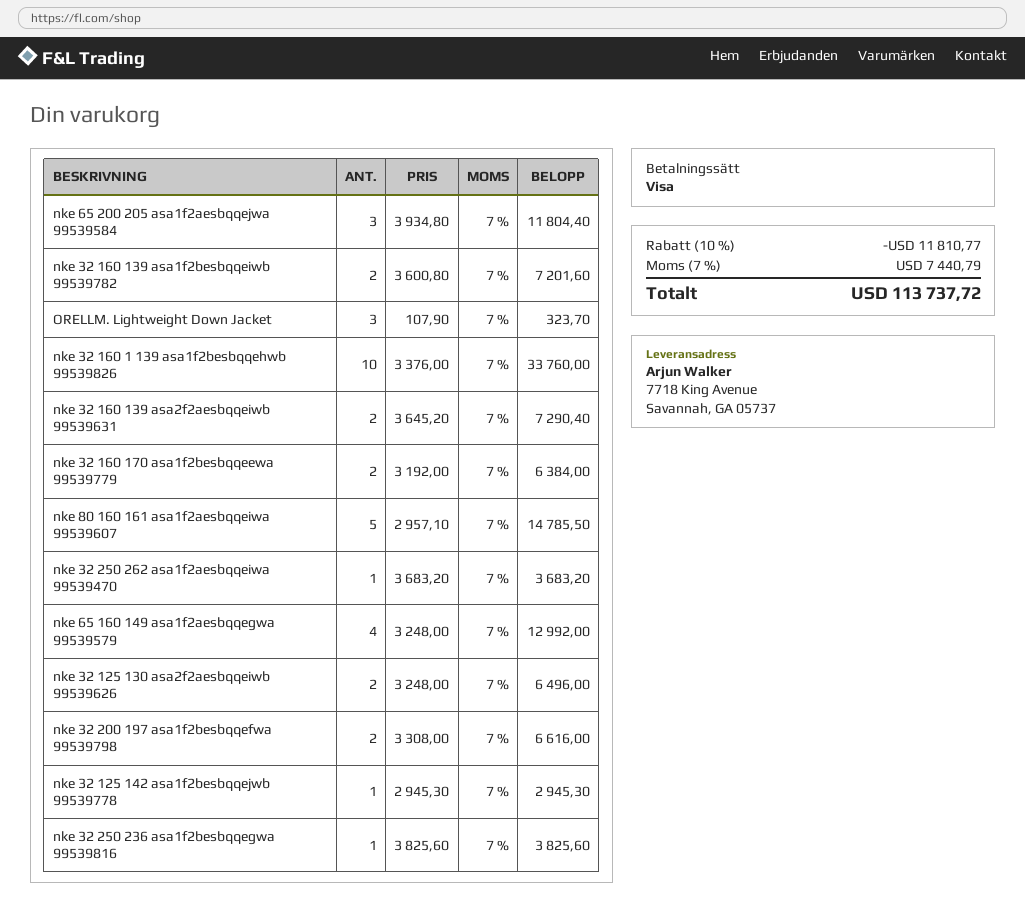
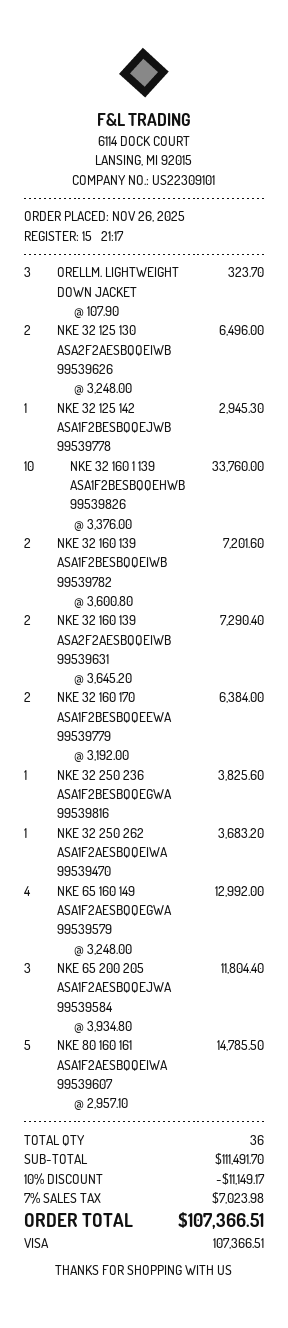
nke 32 200 197 asa1f2besbqqefwa 99539798: 2 x 3308.00 = 6616.00 -> none
discount: 10% = 11810.77 -> 10% = 11149.17
tax: 7% = 7440.79 -> 7% = 7023.98
total: 113737.72 -> 107366.51

